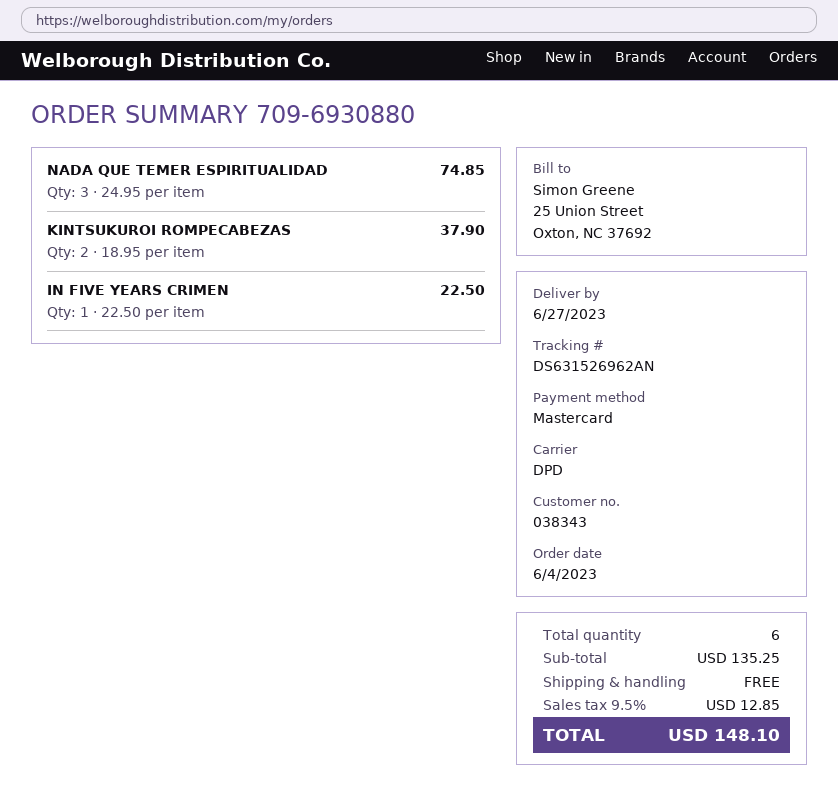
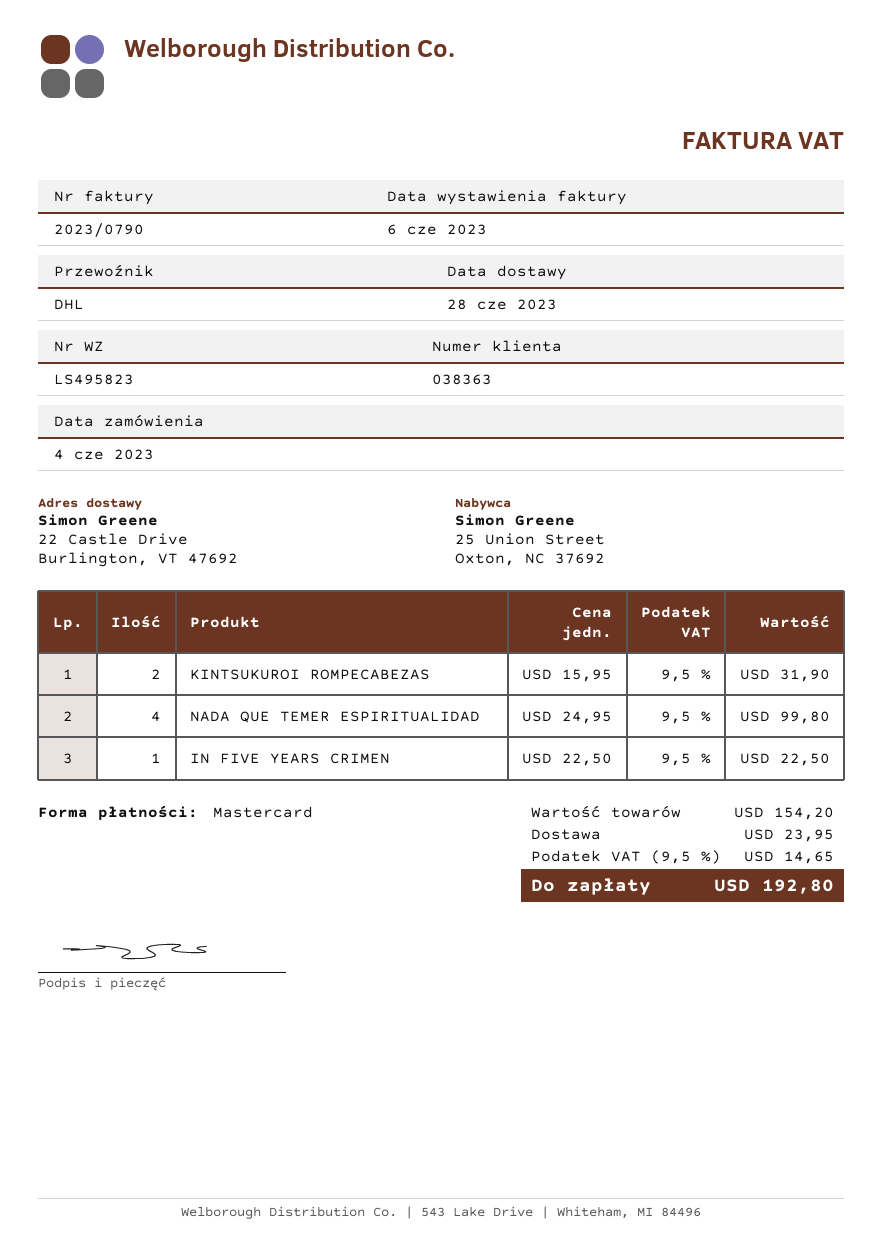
delivery date: 2023-06-27 -> 2023-06-28
customer number: 038343 -> 038363
shipping method: DPD -> DHL
NADA QUE TEMER ESPIRITUALIDAD: 3 x 24.95 = 74.85 -> 4 x 24.95 = 99.80
KINTSUKUROI ROMPECABEZAS: 2 x 18.95 = 37.90 -> 2 x 15.95 = 31.90
subtotal: 135.25 -> 154.20
shipping: 0.00 -> 23.95
tax: 9.5% = 12.85 -> 9.5% = 14.65
total: 148.10 -> 192.80

